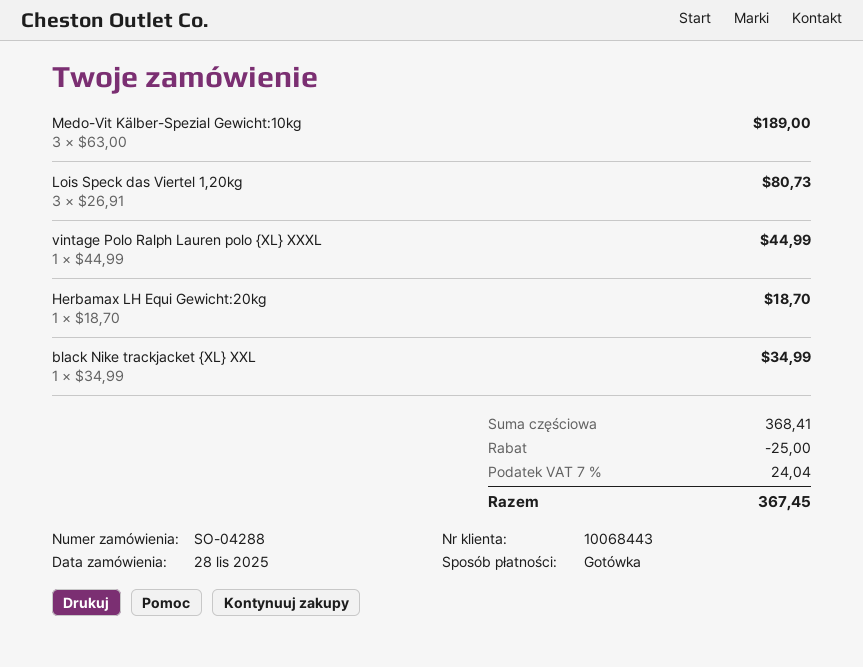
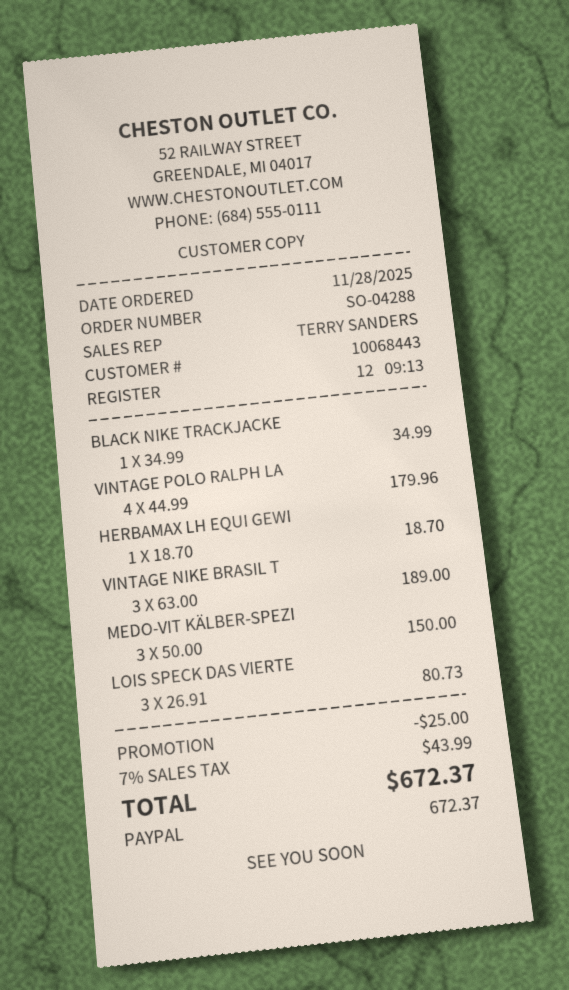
payment method: cash -> PayPal
Medo-Vit Kälber-Spezial Gewicht:10kg: 3 x 63.00 = 189.00 -> 3 x 50.00 = 150.00
vintage Polo Ralph Lauren polo {XL} XXXL: 1 x 44.99 = 44.99 -> 4 x 44.99 = 179.96
VINTAGE NIKE BRASIL T: none -> 3 x 63.00 = 189.00
tax: 7% = 24.04 -> 7% = 43.99
total: 367.45 -> 672.37

